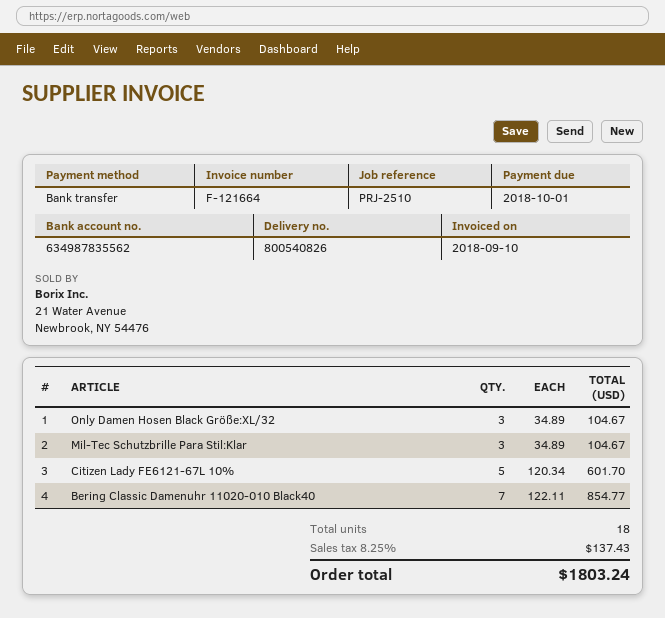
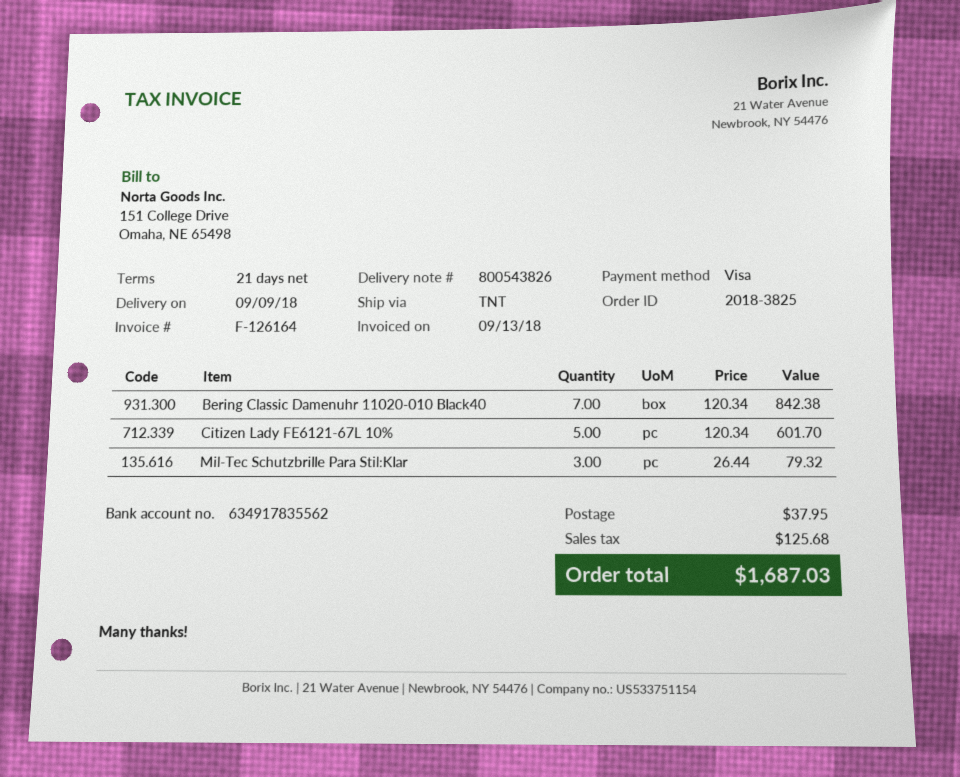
delivery note number: 800540826 -> 800543826
invoice number: F-121664 -> F-126164
invoice date: 2018-09-10 -> 2018-09-13
payment method: bank transfer -> Visa
bank account: 634987835562 -> 634917835562
Only Damen Hosen Black Größe:XL/32: 3 x 34.89 = 104.67 -> none
Mil-Tec Schutzbrille Para Stil:Klar: 3 x 34.89 = 104.67 -> 3 x 26.44 = 79.32
Bering Classic Damenuhr 11020-010 Black40: 7 x 122.11 = 854.77 -> 7 x 120.34 = 842.38
shipping: none -> 37.95
tax: 137.43 -> 125.68
total: 1803.24 -> 1687.03

